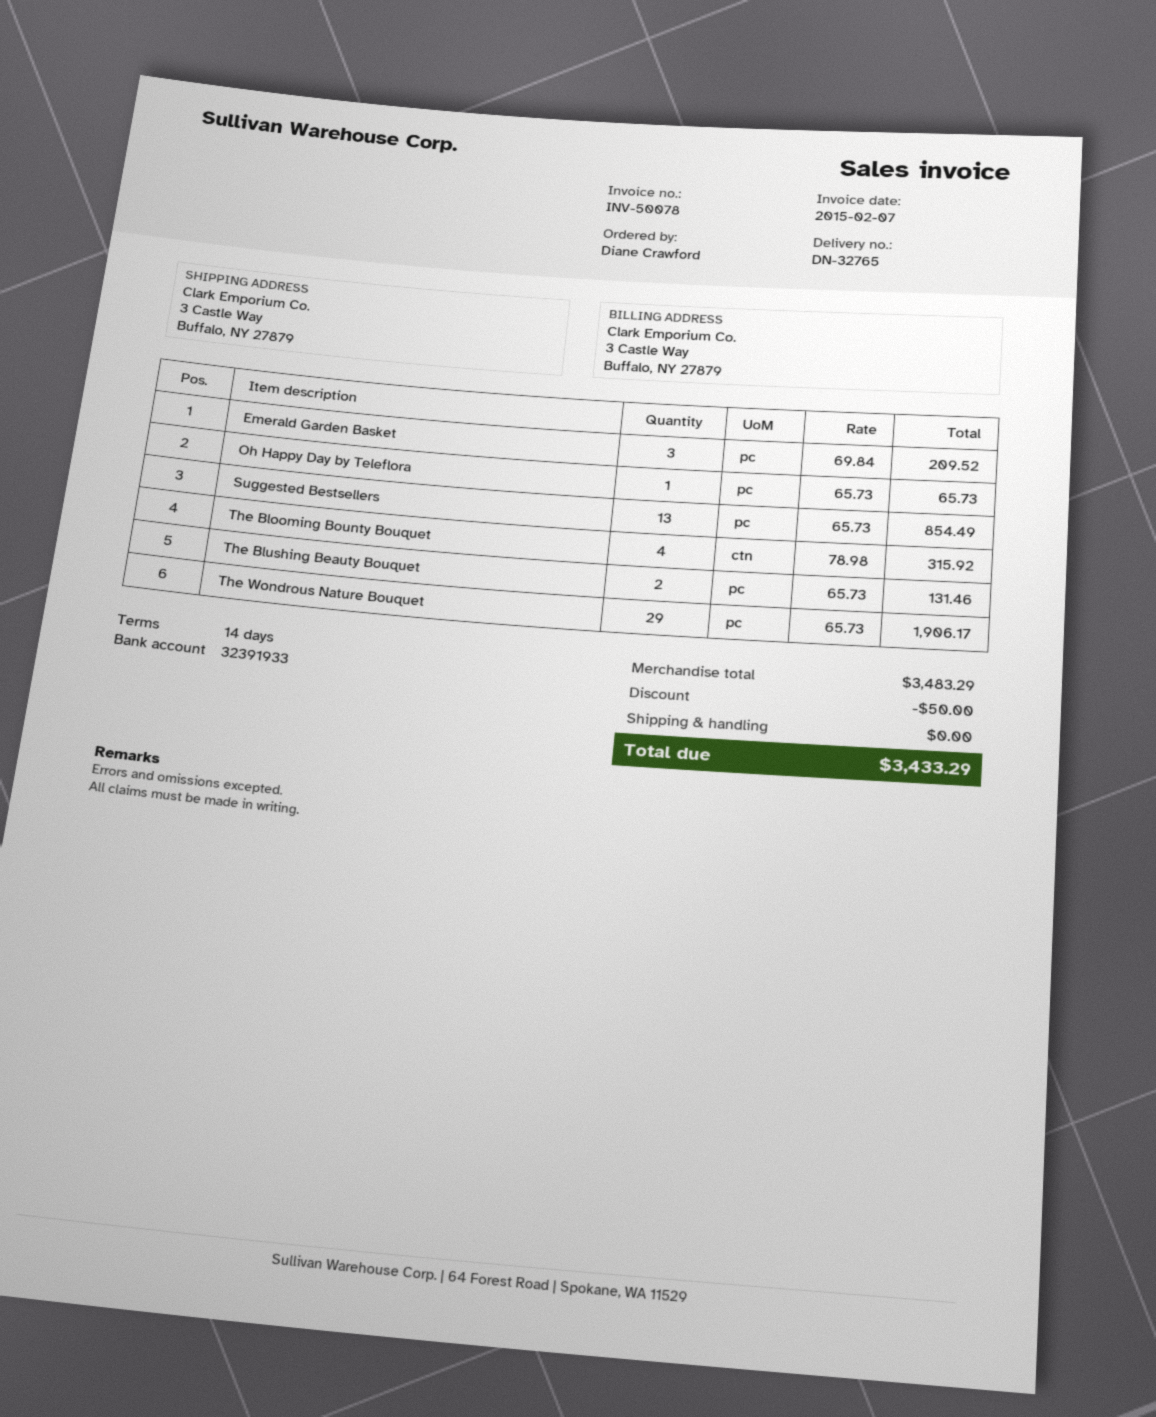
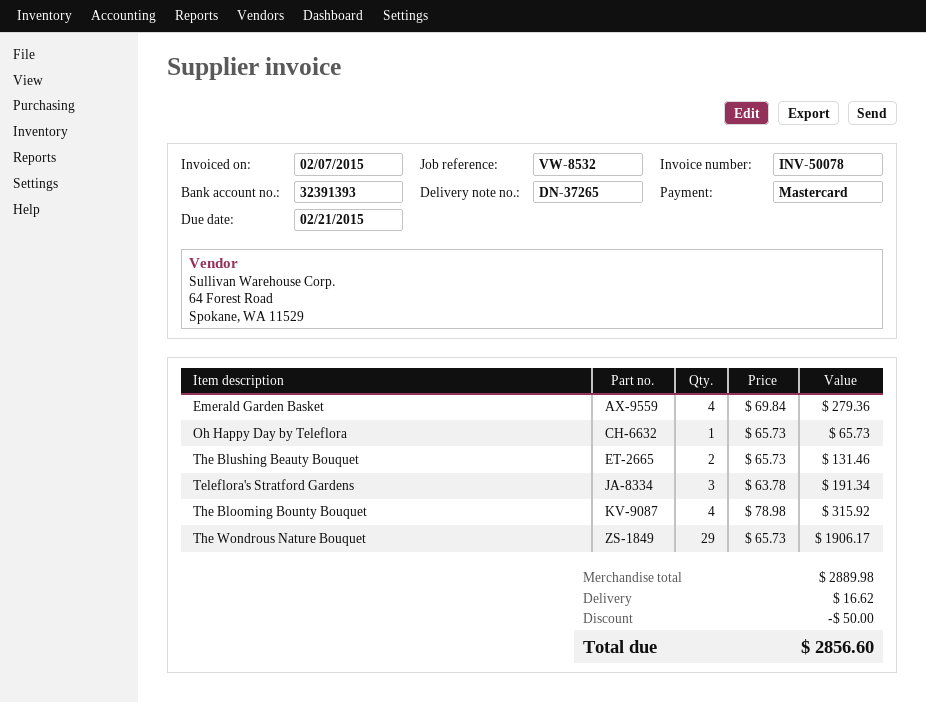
delivery note number: DN-32765 -> DN-37265
bank account: 32391933 -> 32391393
Emerald Garden Basket: 3 x 69.84 = 209.52 -> 4 x 69.84 = 279.36
Suggested Bestsellers: 13 x 65.73 = 854.49 -> none
Teleflora's Stratford Gardens: none -> 3 x 63.78 = 191.34
subtotal: 3483.29 -> 2889.98
shipping: 0.00 -> 16.62
total: 3433.29 -> 2856.60

